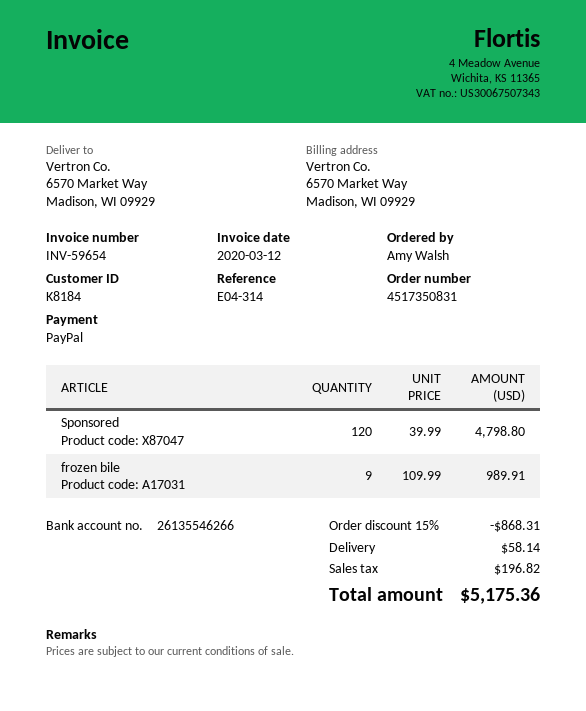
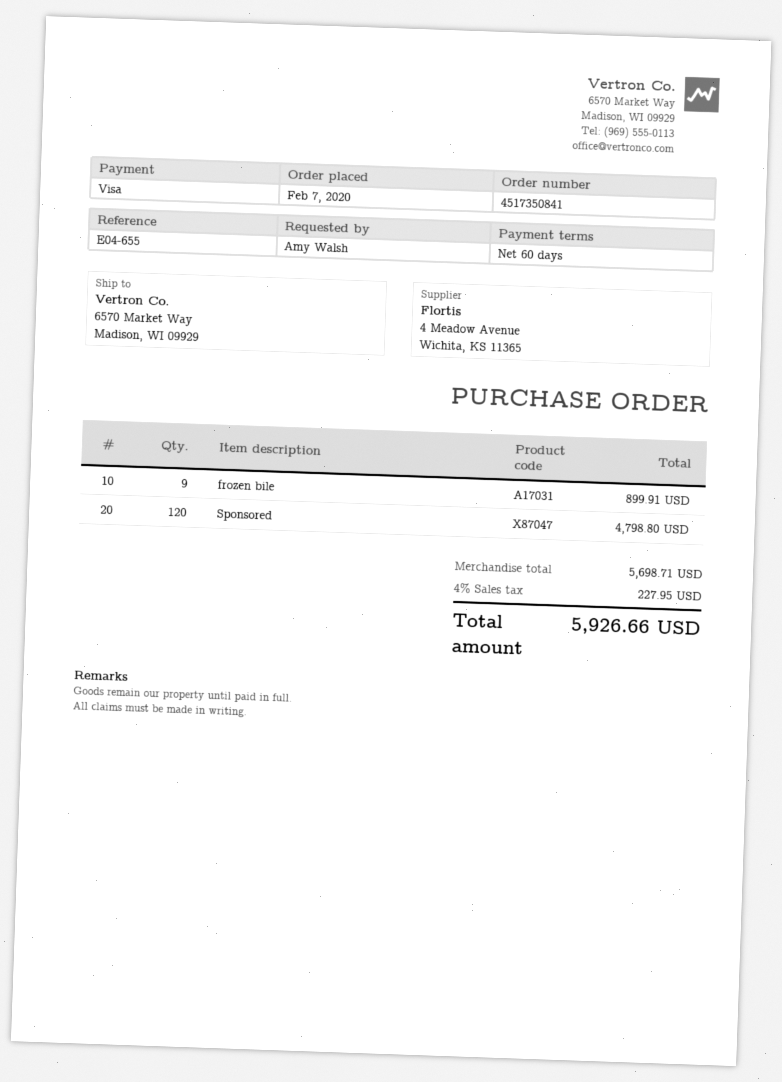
order number: 4517350831 -> 4517350841
reference: E04-314 -> E04-655
payment method: PayPal -> Visa
frozen bile: 9 for 989.91 -> 9 for 899.91
discount: 15% = 868.31 -> none
shipping: 58.14 -> none
tax: 196.82 -> 227.95
total: 5175.36 -> 5926.66

